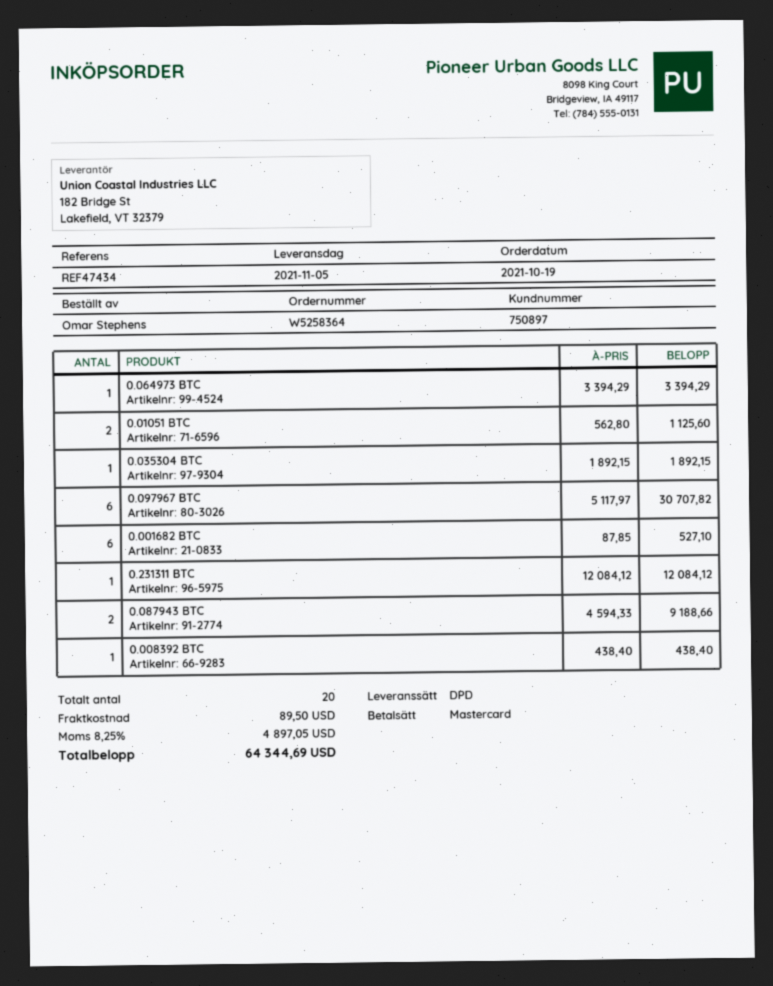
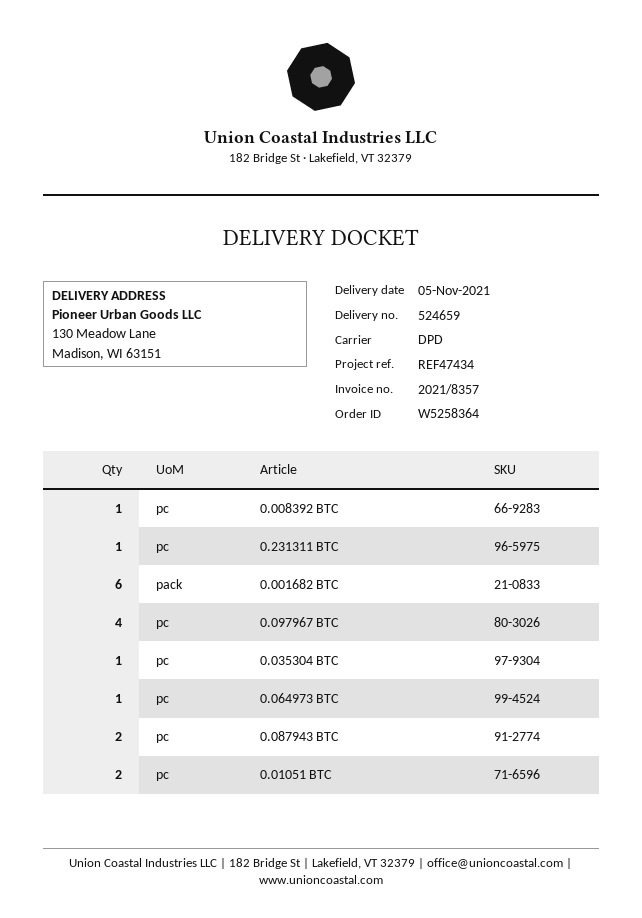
0.097967 BTC: 6 -> 4

